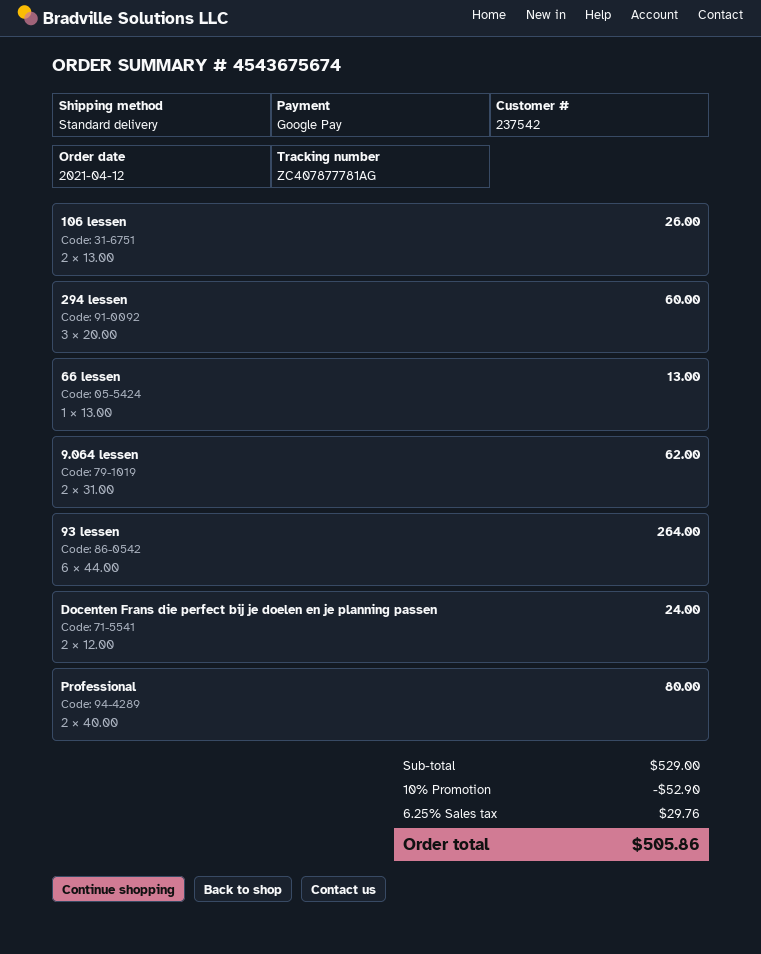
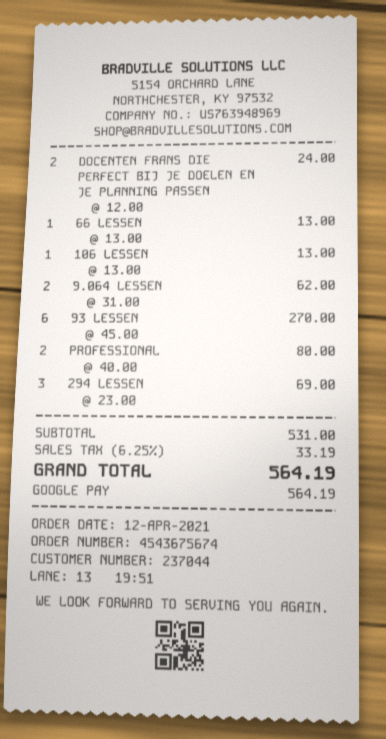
customer number: 237542 -> 237044
106 lessen: 2 x 13.00 = 26.00 -> 1 x 13.00 = 13.00
294 lessen: 3 x 20.00 = 60.00 -> 3 x 23.00 = 69.00
93 lessen: 6 x 44.00 = 264.00 -> 6 x 45.00 = 270.00
subtotal: 529.00 -> 531.00
discount: 10% = 52.90 -> none
tax: 6.25% = 29.76 -> 6.25% = 33.19
total: 505.86 -> 564.19

